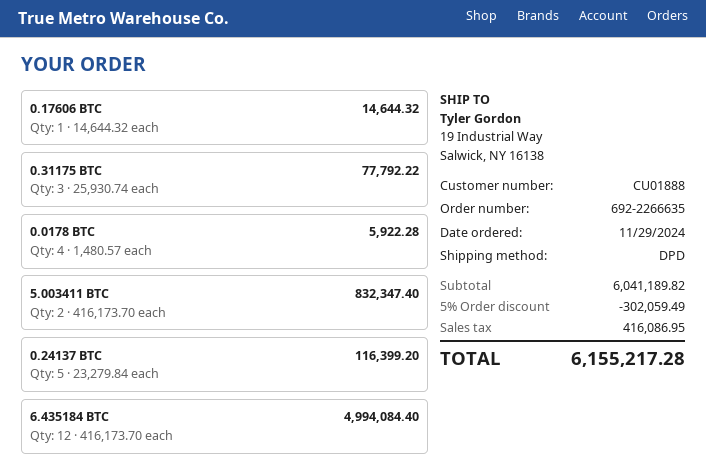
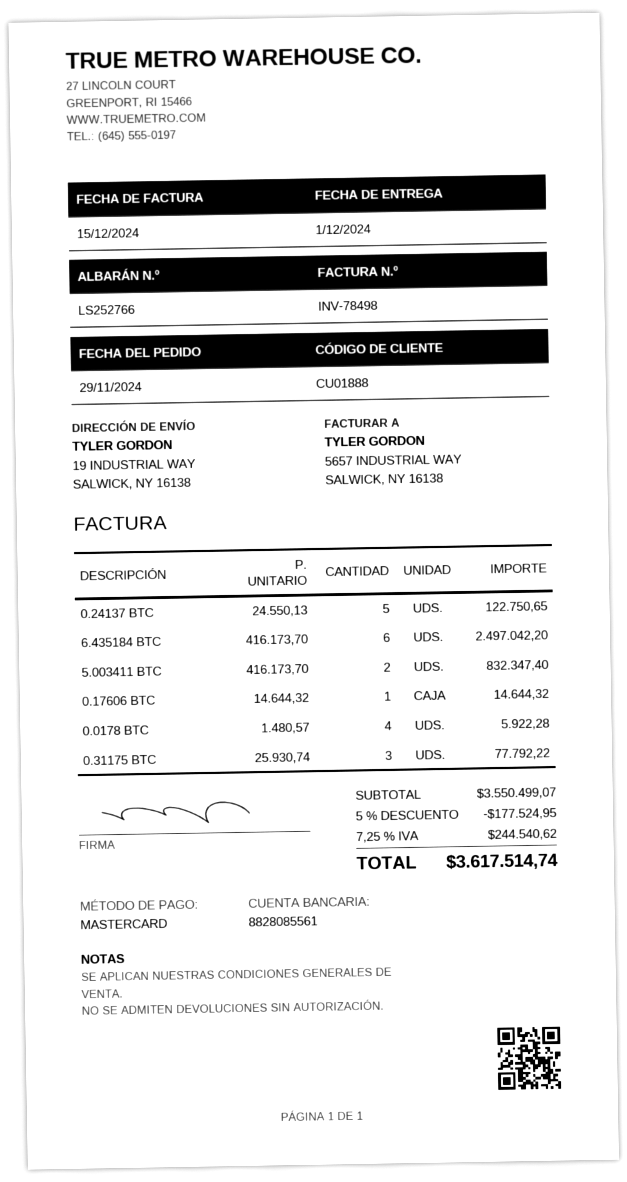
0.24137 BTC: 5 x 23279.84 = 116399.20 -> 5 x 24550.13 = 122750.65
6.435184 BTC: 12 x 416173.70 = 4994084.40 -> 6 x 416173.70 = 2497042.20
subtotal: 6041189.82 -> 3550499.07
discount: 5% = 302059.49 -> 5% = 177524.95
tax: 416086.95 -> 244540.62
total: 6155217.28 -> 3617514.74

